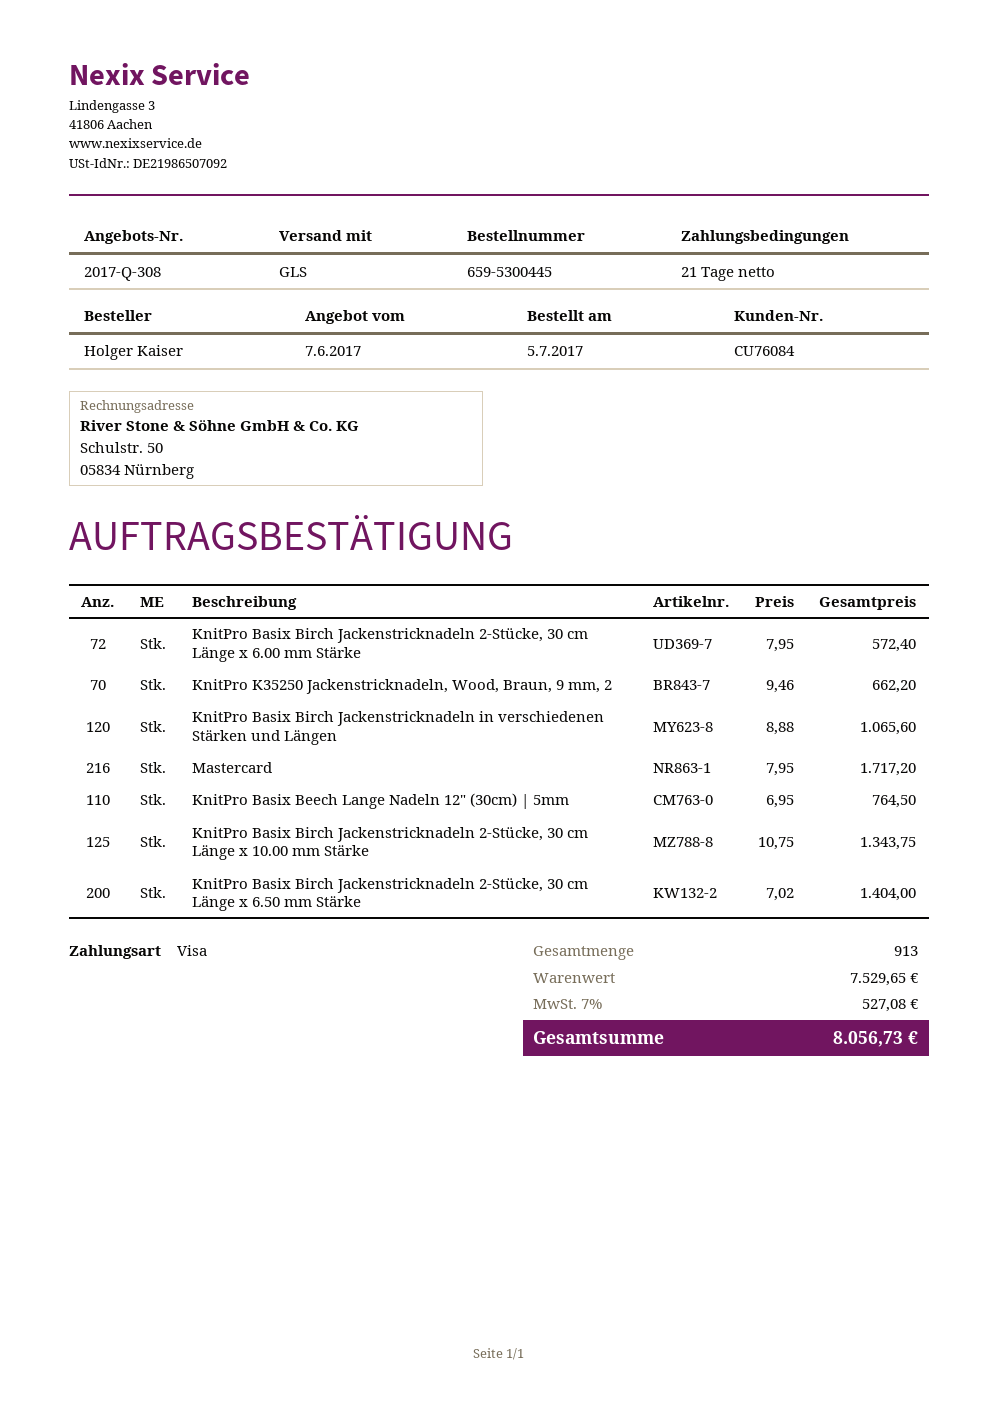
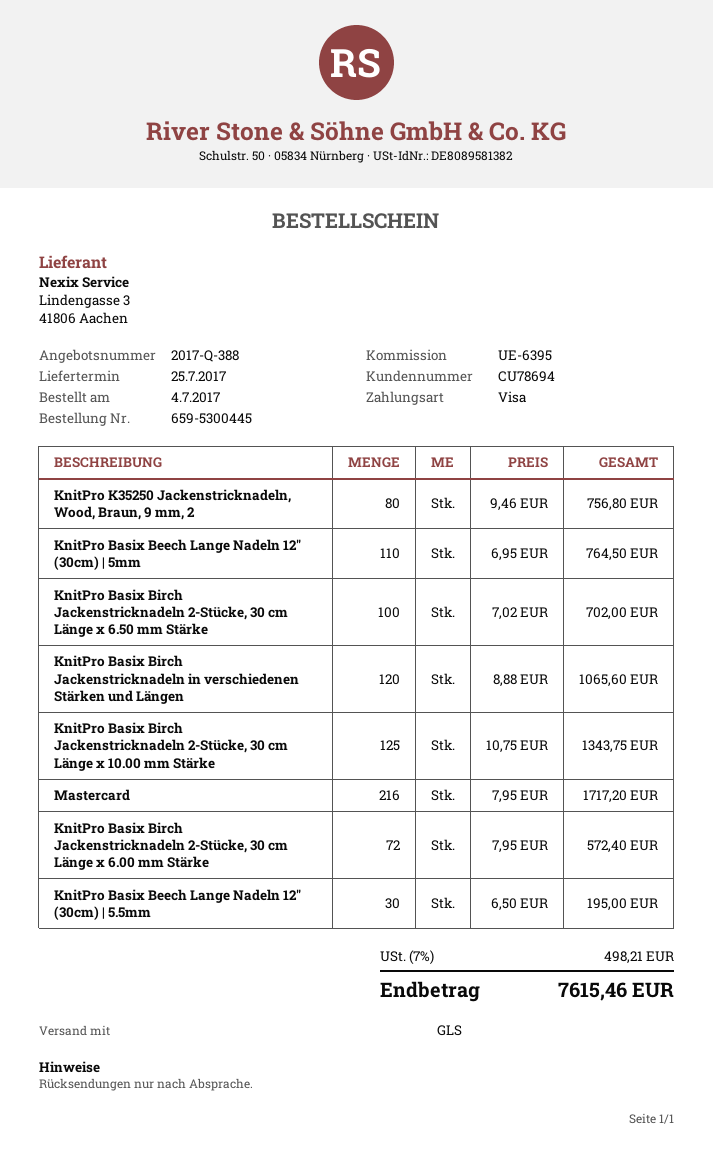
quote number: 2017-Q-308 -> 2017-Q-388
order date: 2017-07-05 -> 2017-07-04
customer number: CU76084 -> CU78694
KnitPro K35250 Jackenstricknadeln, Wood, Braun, 9 mm, 2: 70 x 9.46 = 662.20 -> 80 x 9.46 = 756.80
KnitPro Basix Birch Jackenstricknadeln 2-Stücke, 30 cm Länge x 6.50 mm Stärke: 200 x 7.02 = 1404.00 -> 100 x 7.02 = 702.00
KnitPro Basix Beech Lange Nadeln 12" (30cm) | 5.5mm: none -> 30 x 6.50 = 195.00
tax: 7% = 527.08 -> 7% = 498.21
total: 8056.73 -> 7615.46

